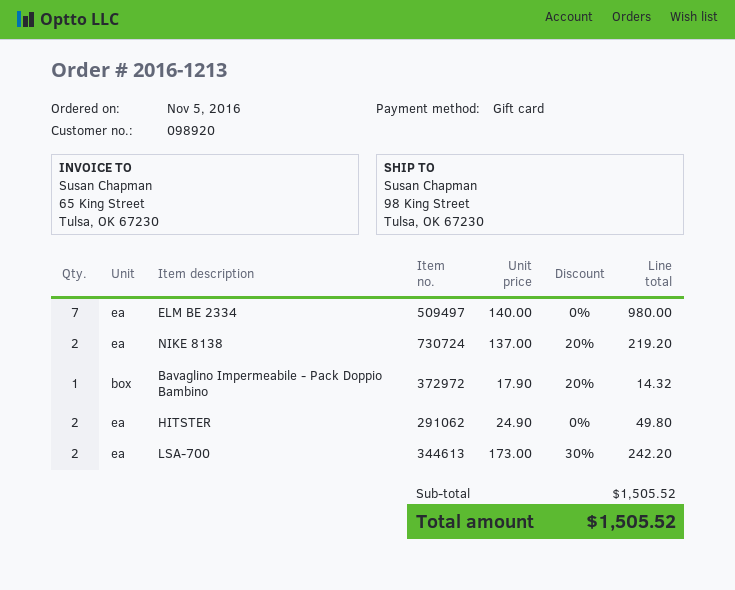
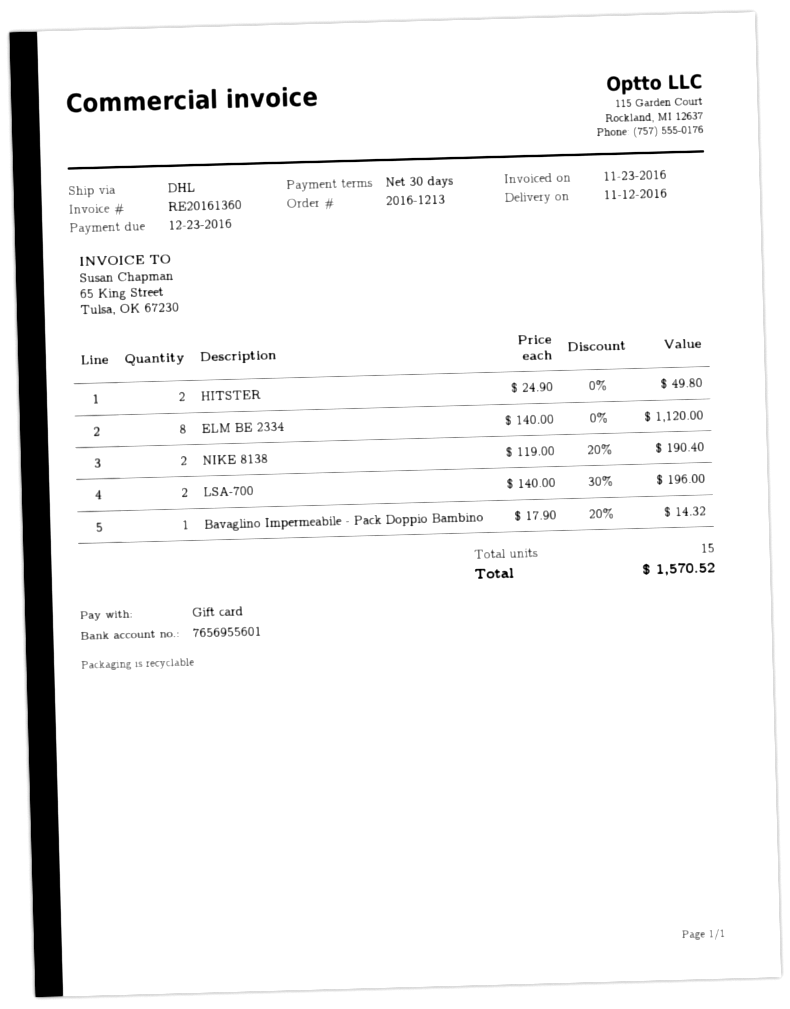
ELM BE 2334: 7 x 140.00 = 980.00 -> 8 x 140.00 = 1120.00
NIKE 8138: 2 x 137.00 - 20% = 219.20 -> 2 x 119.00 - 20% = 190.40
LSA-700: 2 x 173.00 - 30% = 242.20 -> 2 x 140.00 - 30% = 196.00
total: 1505.52 -> 1570.52

